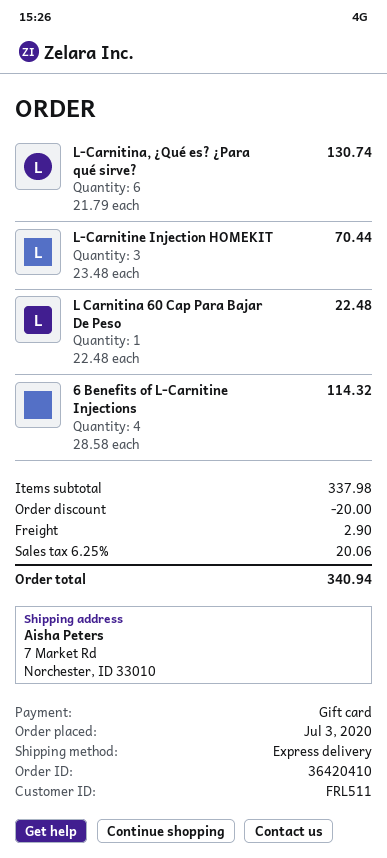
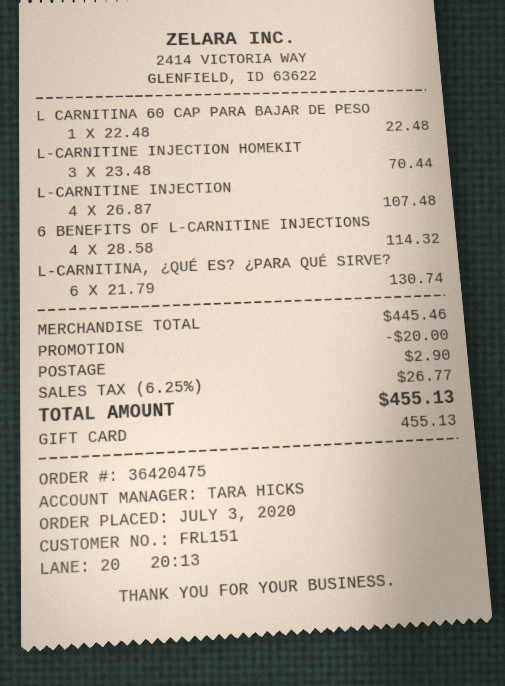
order number: 36420410 -> 36420475
customer number: FRL511 -> FRL151
L-CARNITINE INJECTION: none -> 4 x 26.87 = 107.48
subtotal: 337.98 -> 445.46
tax: 6.25% = 20.06 -> 6.25% = 26.77
total: 340.94 -> 455.13

